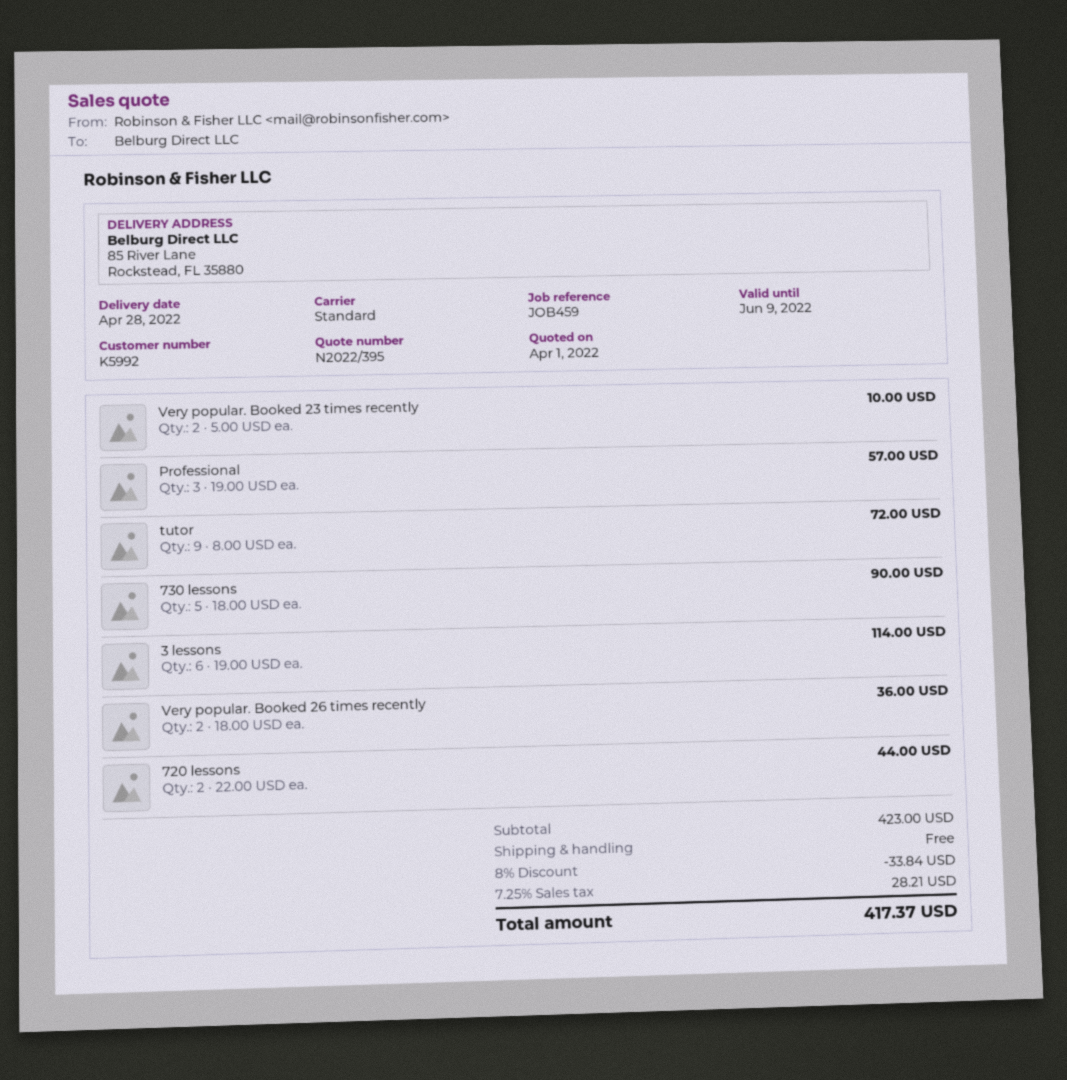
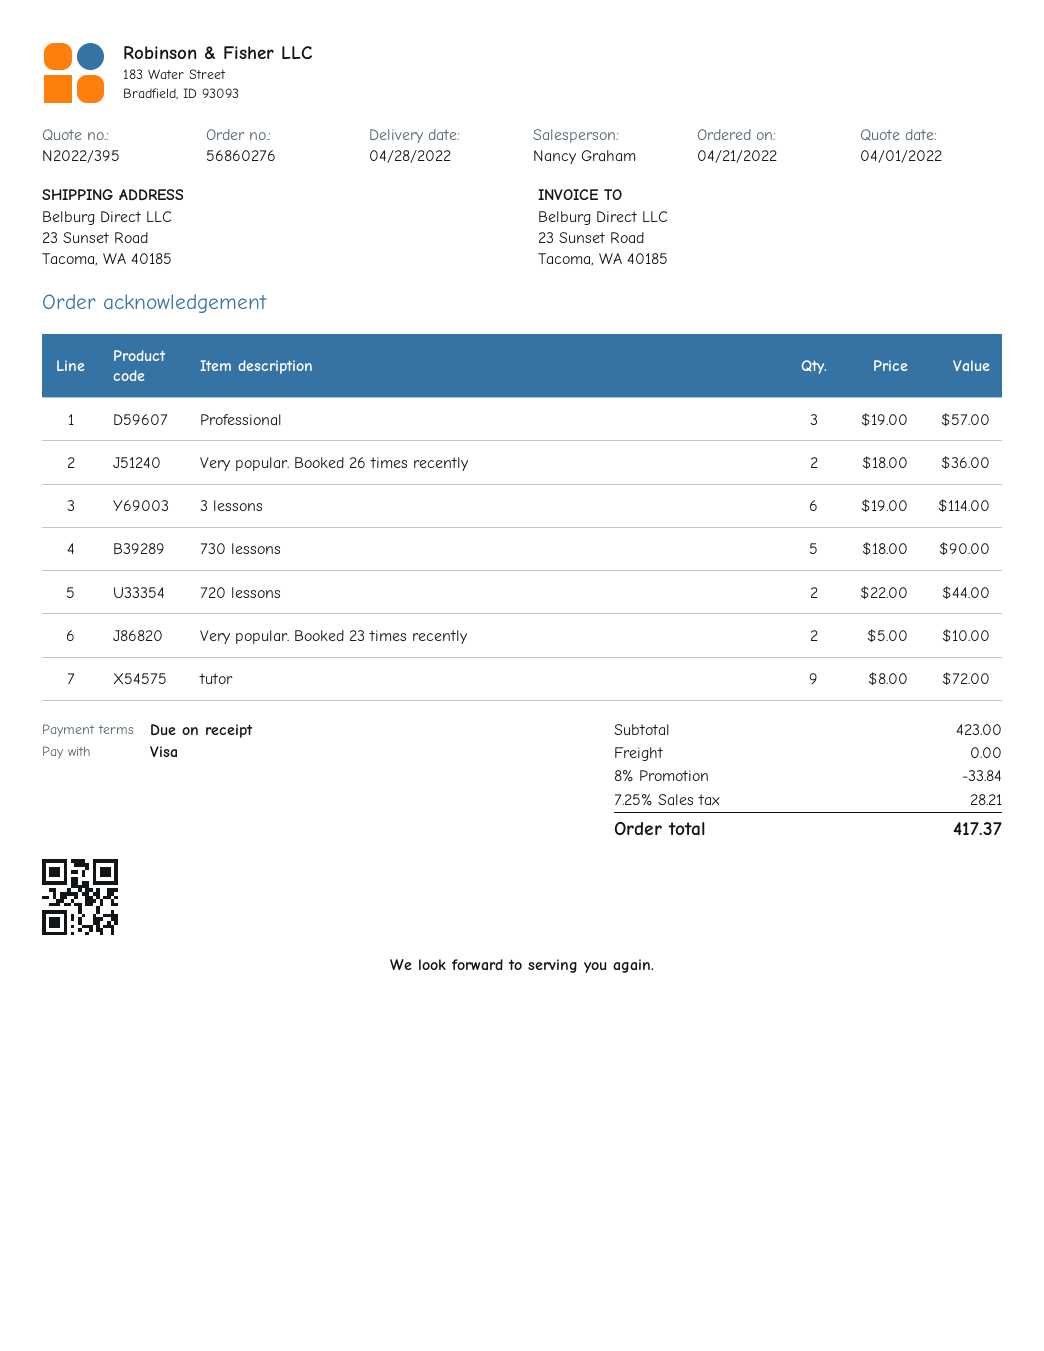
ship to: 85 River Lane, Rockstead, FL 35880 -> 23 Sunset Road, Tacoma, WA 40185

